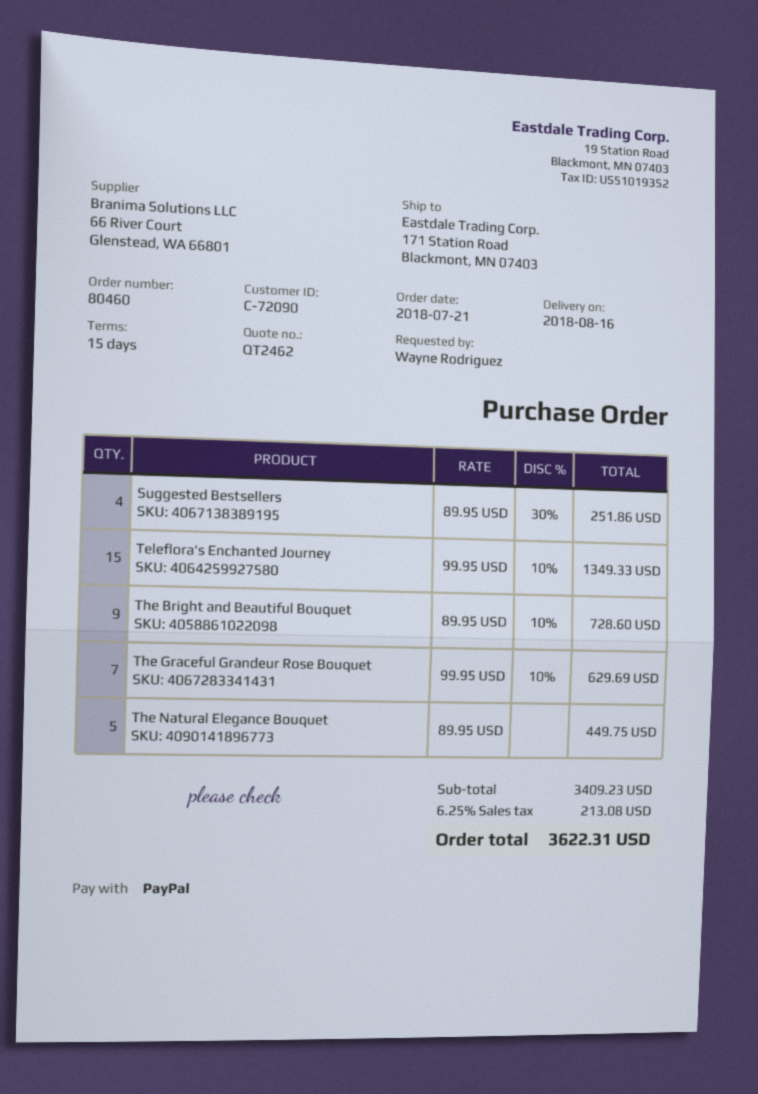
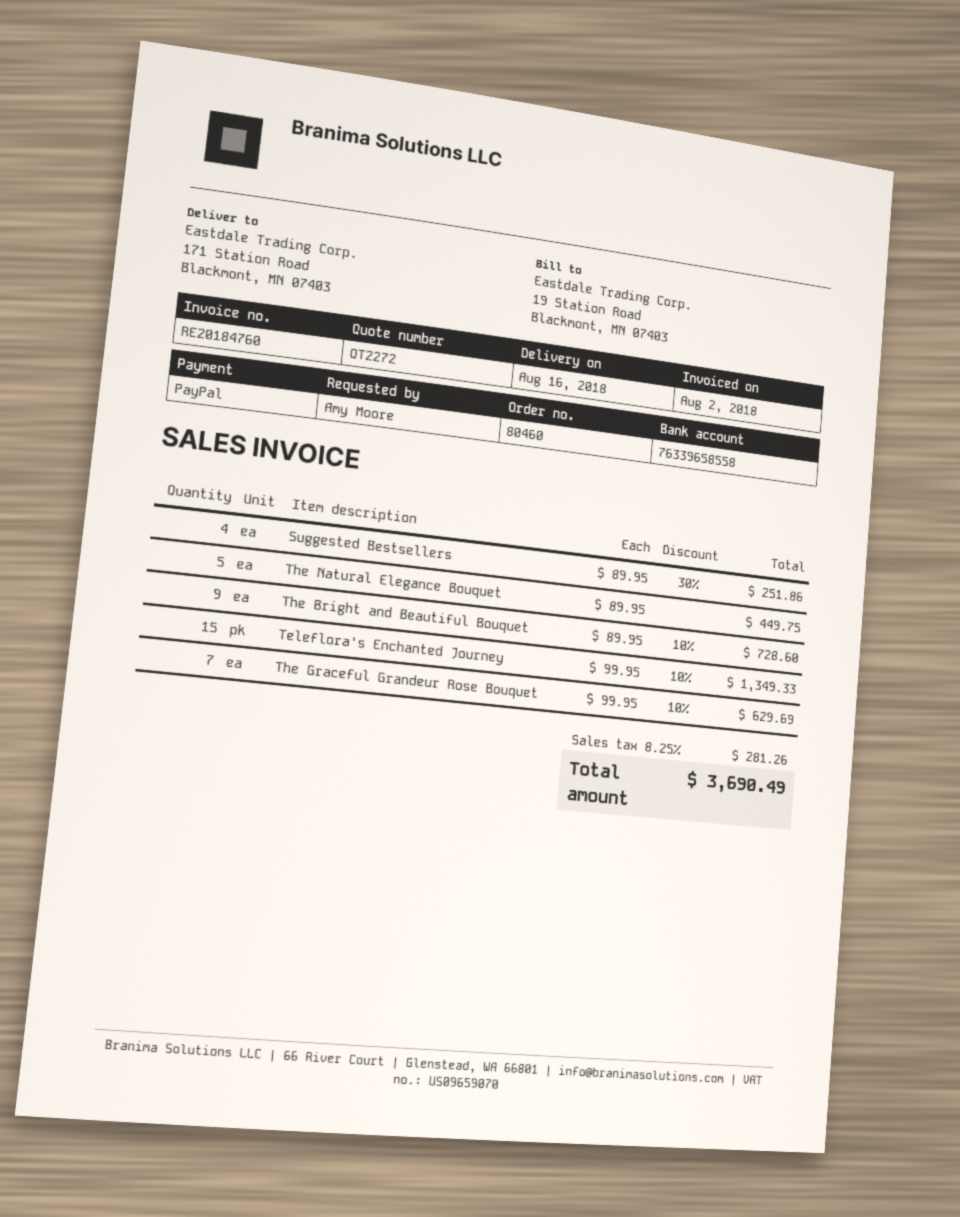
quote number: QT2462 -> QT2272
ordered by: Wayne Rodriguez -> Amy Moore
tax: 6.25% = 213.08 -> 8.25% = 281.26
total: 3622.31 -> 3690.49

